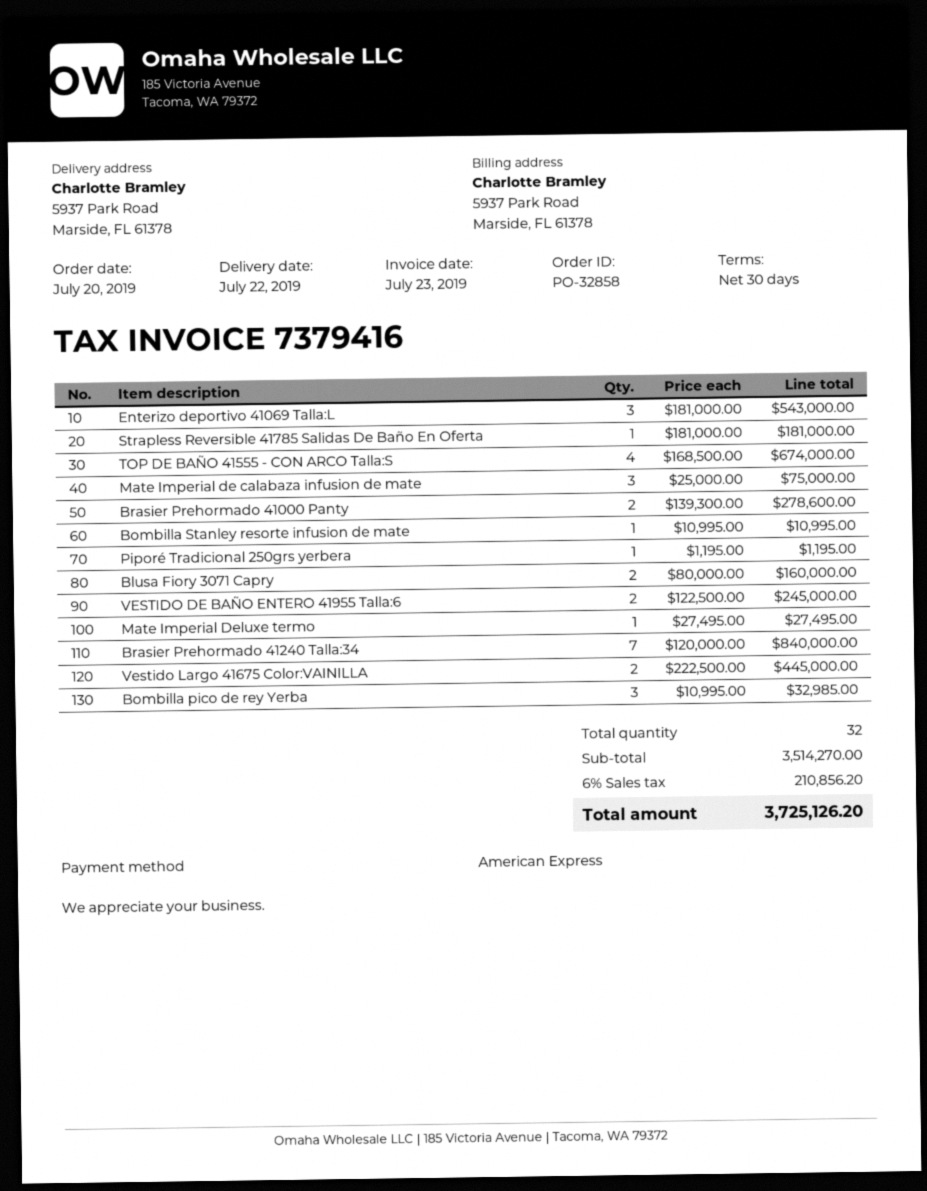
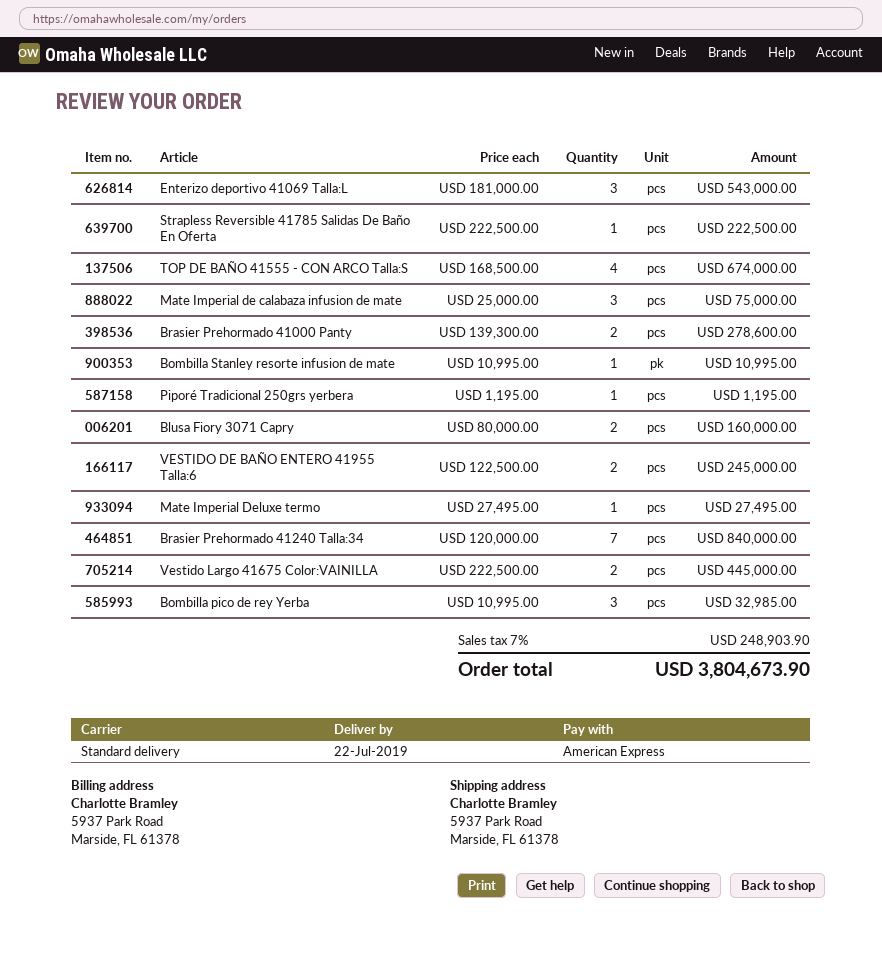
Strapless Reversible 41785 Salidas De Baño En Oferta: 1 x 181000.00 = 181000.00 -> 1 x 222500.00 = 222500.00
tax: 6% = 210856.20 -> 7% = 248903.90
total: 3725126.20 -> 3804673.90

